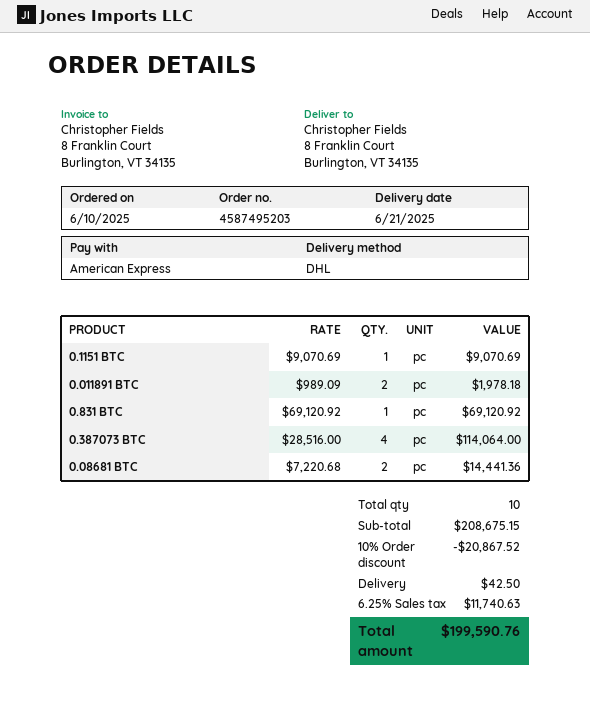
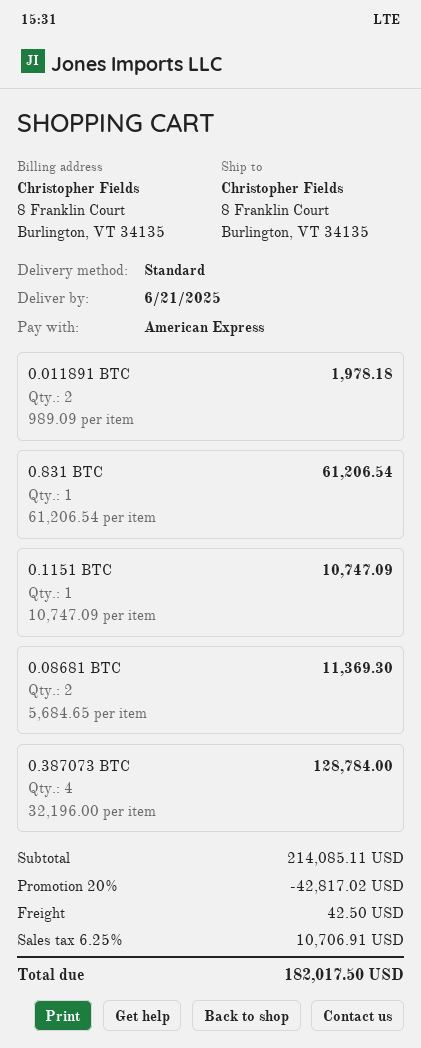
shipping method: DHL -> standard
0.1151 BTC: 1 x 9070.69 = 9070.69 -> 1 x 10747.09 = 10747.09
0.831 BTC: 1 x 69120.92 = 69120.92 -> 1 x 61206.54 = 61206.54
0.387073 BTC: 4 x 28516.00 = 114064.00 -> 4 x 32196.00 = 128784.00
0.08681 BTC: 2 x 7220.68 = 14441.36 -> 2 x 5684.65 = 11369.30
subtotal: 208675.15 -> 214085.11
discount: 10% = 20867.52 -> 20% = 42817.02
tax: 6.25% = 11740.63 -> 6.25% = 10706.91
total: 199590.76 -> 182017.50

